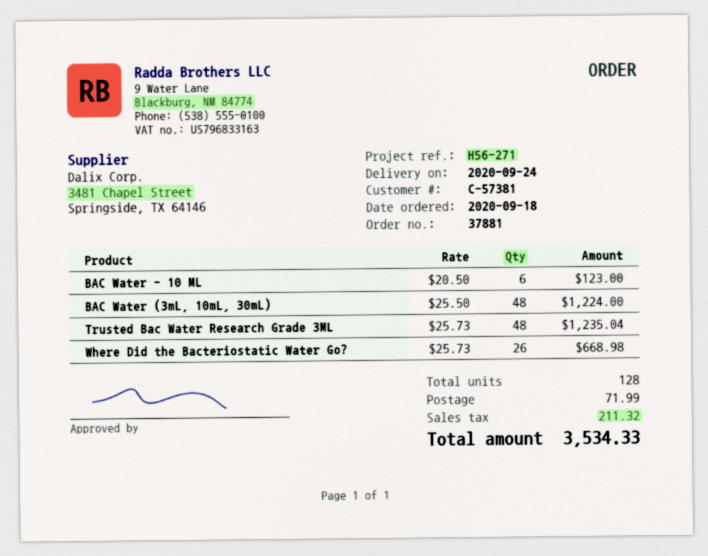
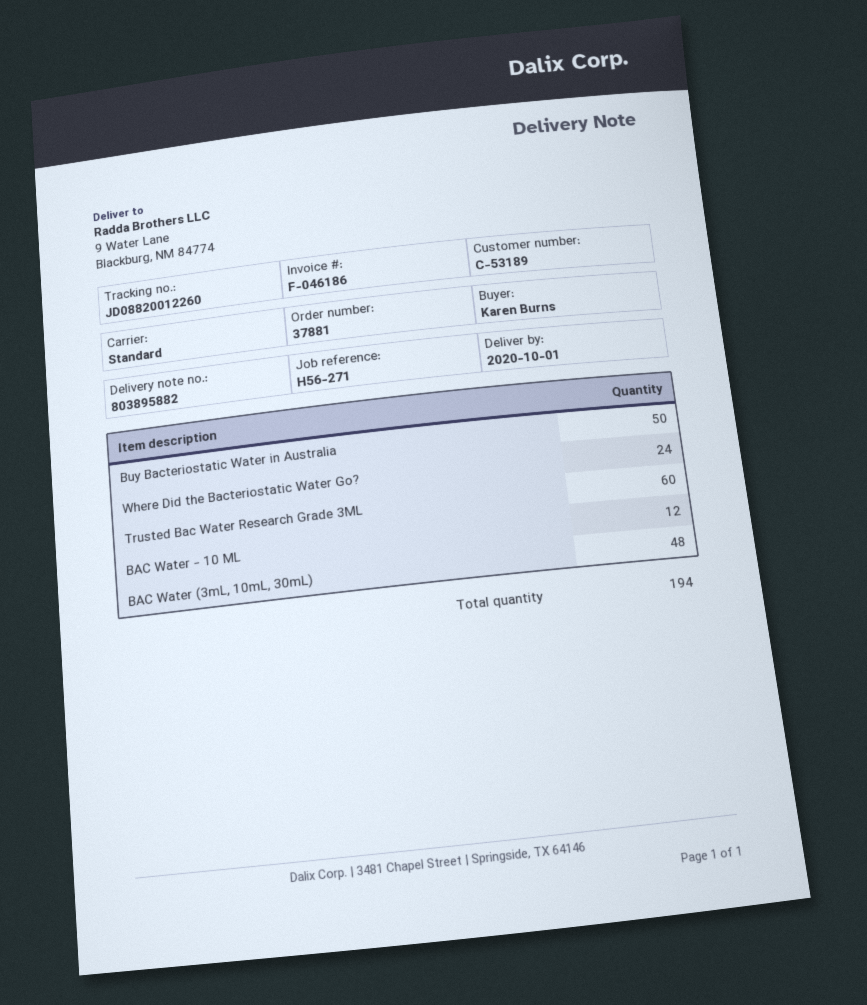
delivery date: 2020-09-24 -> 2020-10-01
customer number: C-57381 -> C-53189
BAC Water - 10 ML: 6 -> 12
Trusted Bac Water Research Grade 3ML: 48 -> 60
Where Did the Bacteriostatic Water Go?: 26 -> 24
Buy Bacteriostatic Water in Australia: none -> 50
total quantity: 128 -> 194

